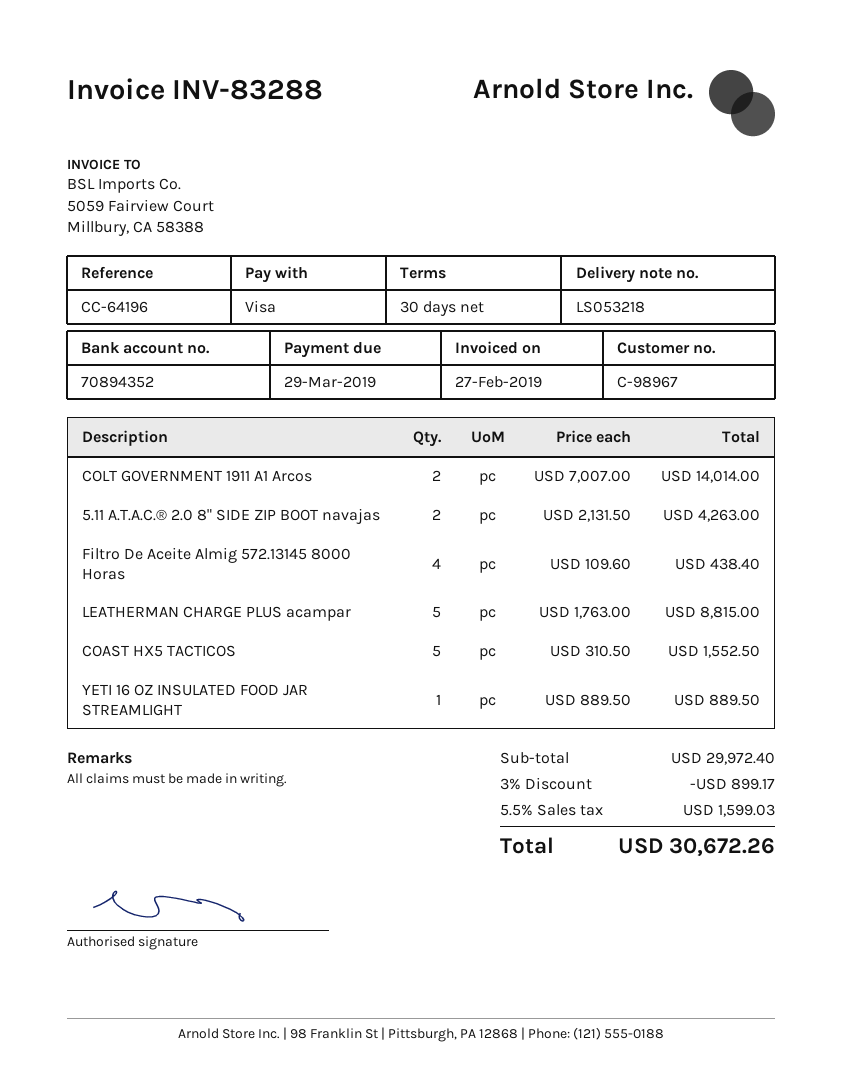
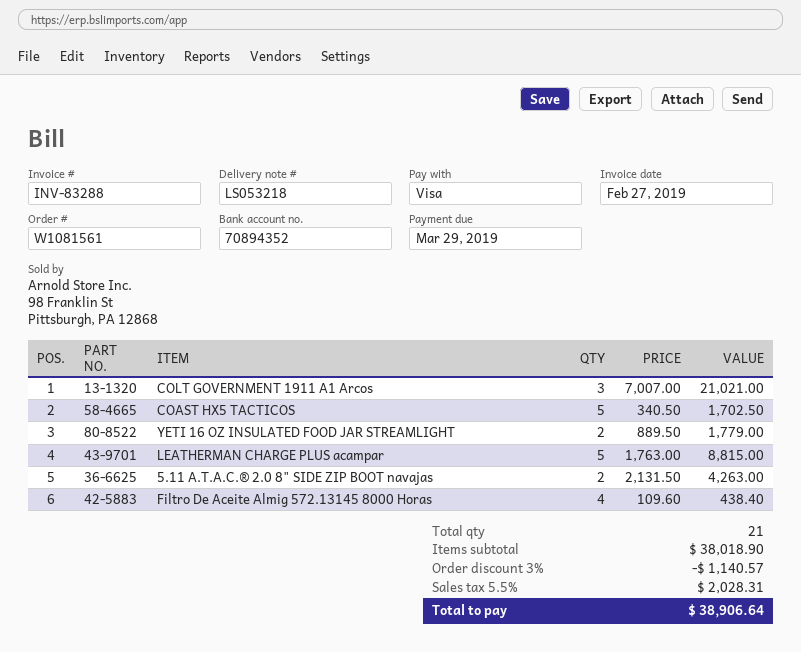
COLT GOVERNMENT 1911 A1 Arcos: 2 x 7007.00 = 14014.00 -> 3 x 7007.00 = 21021.00
COAST HX5 TACTICOS: 5 x 310.50 = 1552.50 -> 5 x 340.50 = 1702.50
YETI 16 OZ INSULATED FOOD JAR STREAMLIGHT: 1 x 889.50 = 889.50 -> 2 x 889.50 = 1779.00
subtotal: 29972.40 -> 38018.90
discount: 3% = 899.17 -> 3% = 1140.57
tax: 5.5% = 1599.03 -> 5.5% = 2028.31
total: 30672.26 -> 38906.64

